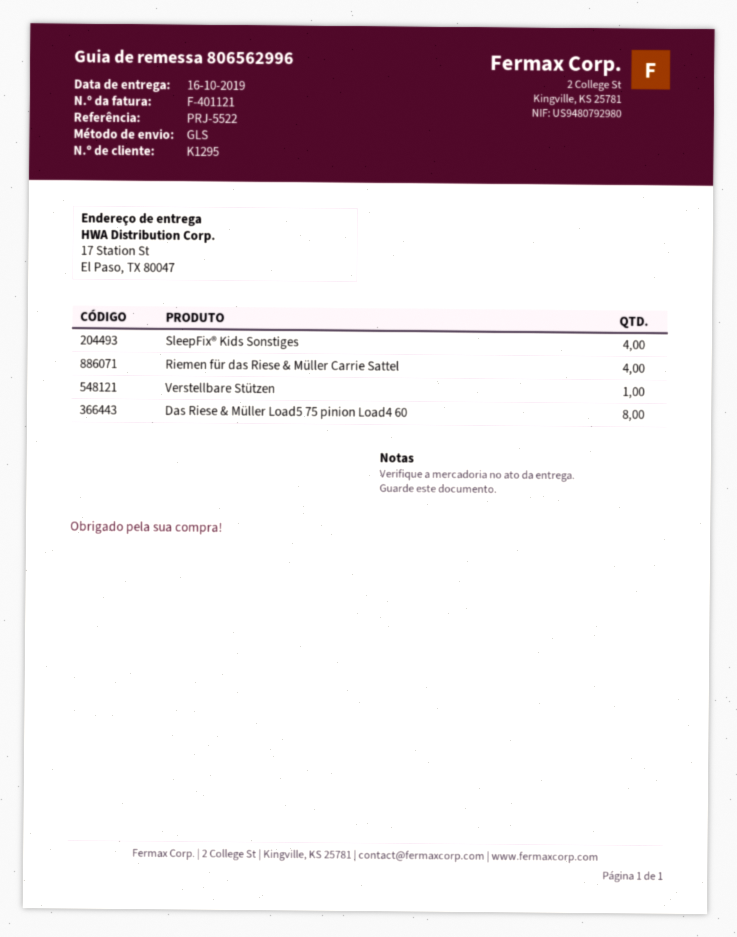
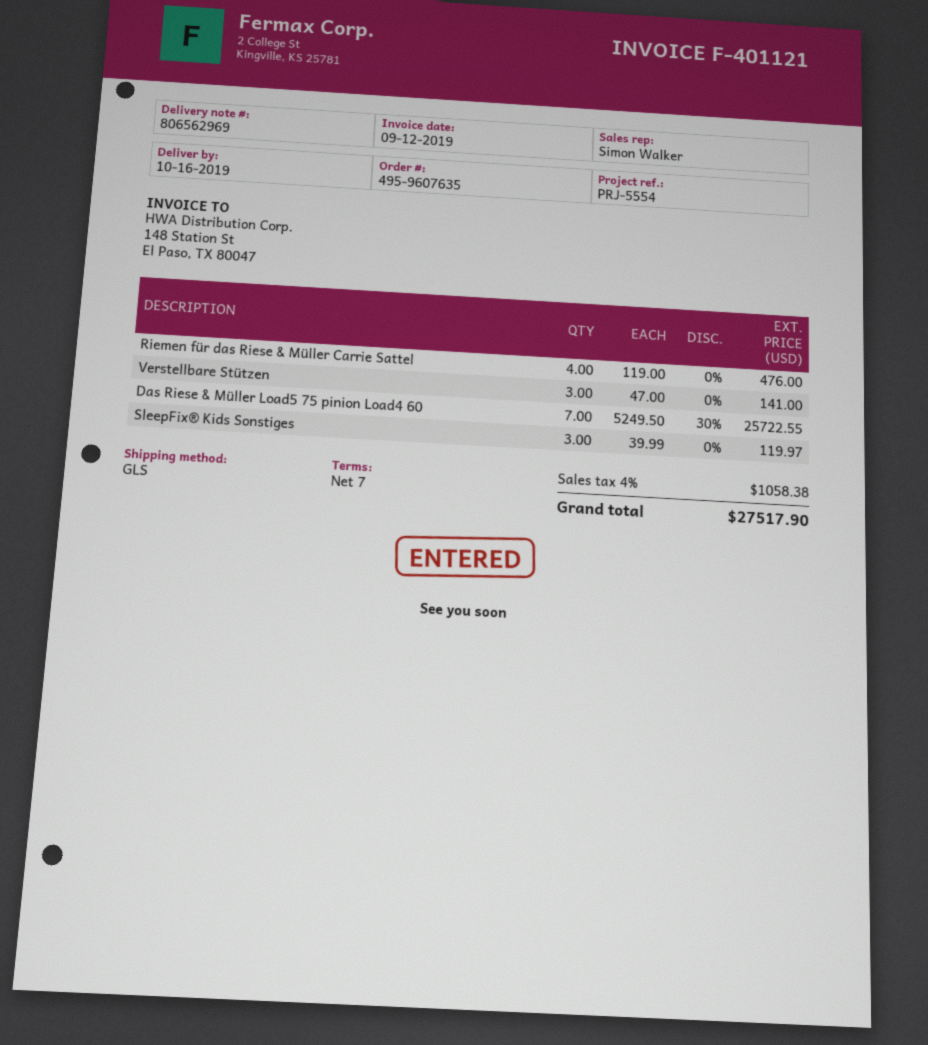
delivery note number: 806562996 -> 806562969
reference: PRJ-5522 -> PRJ-5554
SleepFix® Kids Sonstiges: 4 -> 3
Verstellbare Stützen: 1 -> 3
Das Riese & Müller Load5 75 pinion Load4 60: 8 -> 7

